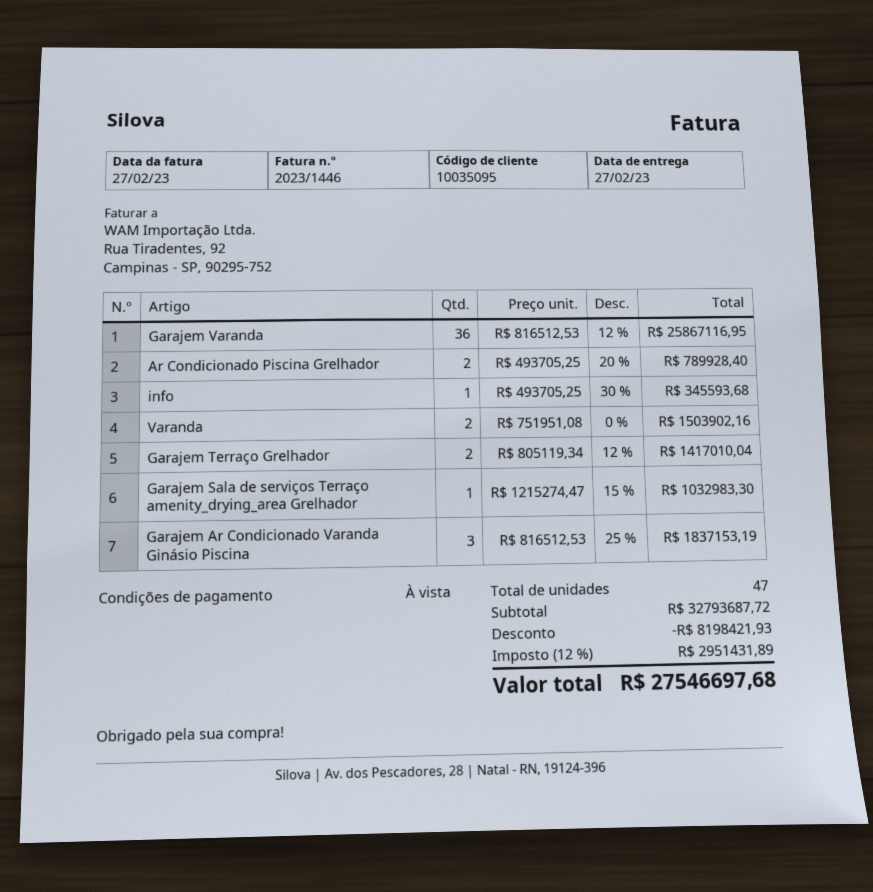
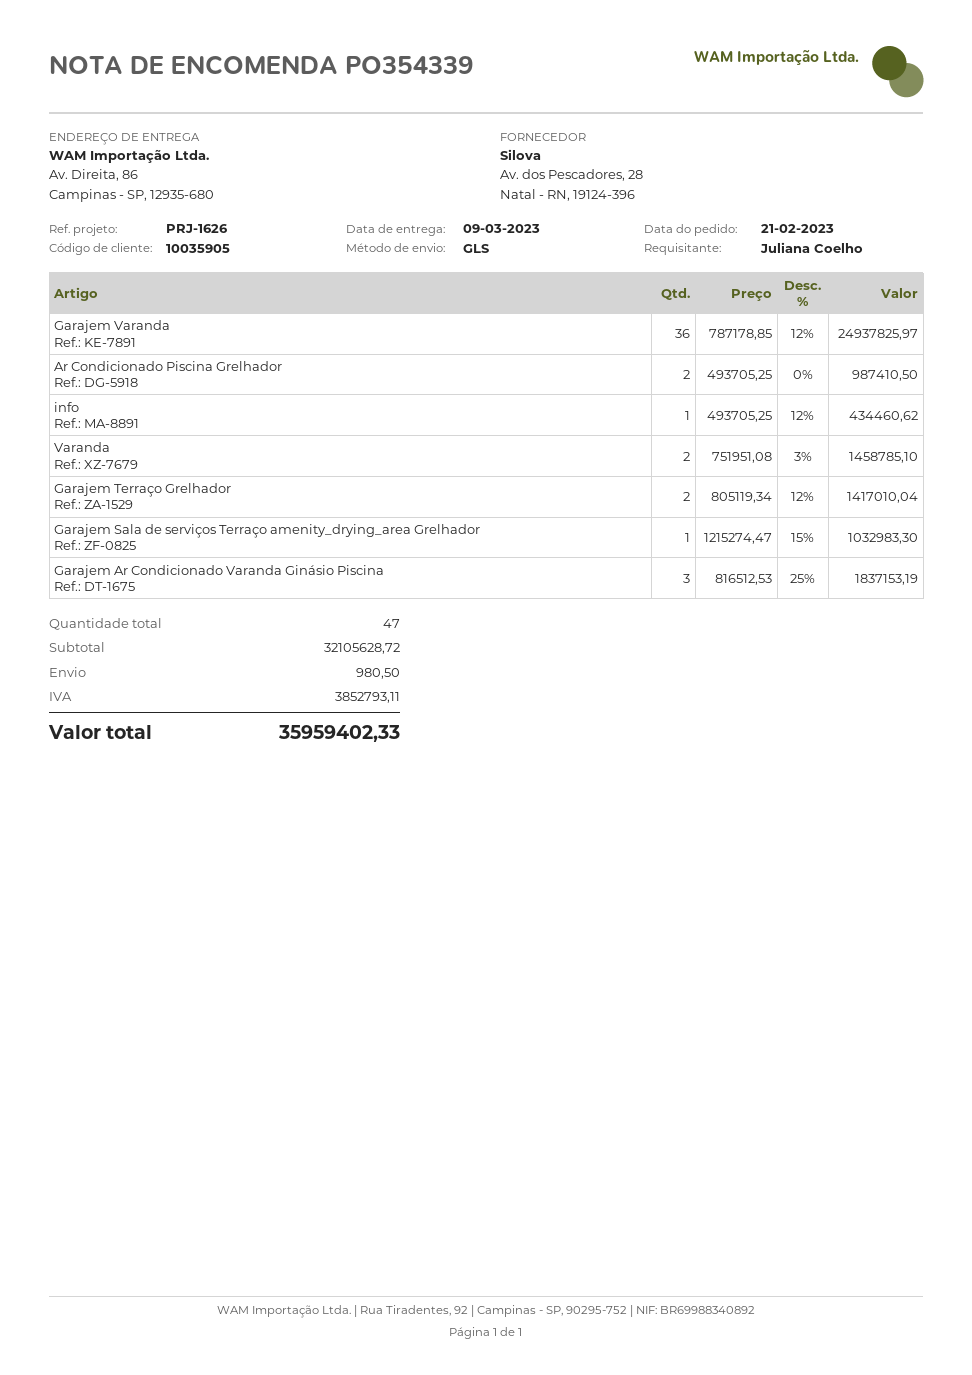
delivery date: 2023-02-27 -> 2023-03-09
customer number: 10035095 -> 10035905
Garajem Varanda: 36 x 816512.53 - 12% = 25867116.95 -> 36 x 787178.85 - 12% = 24937825.97
Ar Condicionado Piscina Grelhador: 2 x 493705.25 - 20% = 789928.40 -> 2 x 493705.25 = 987410.50
info: 1 x 493705.25 - 30% = 345593.68 -> 1 x 493705.25 - 12% = 434460.62
Varanda: 2 x 751951.08 = 1503902.16 -> 2 x 751951.08 - 3% = 1458785.10
subtotal: 32793687.72 -> 32105628.72
discount: 8198421.93 -> none
shipping: none -> 980.50
tax: 2951431.89 -> 3852793.11
total: 27546697.68 -> 35959402.33

